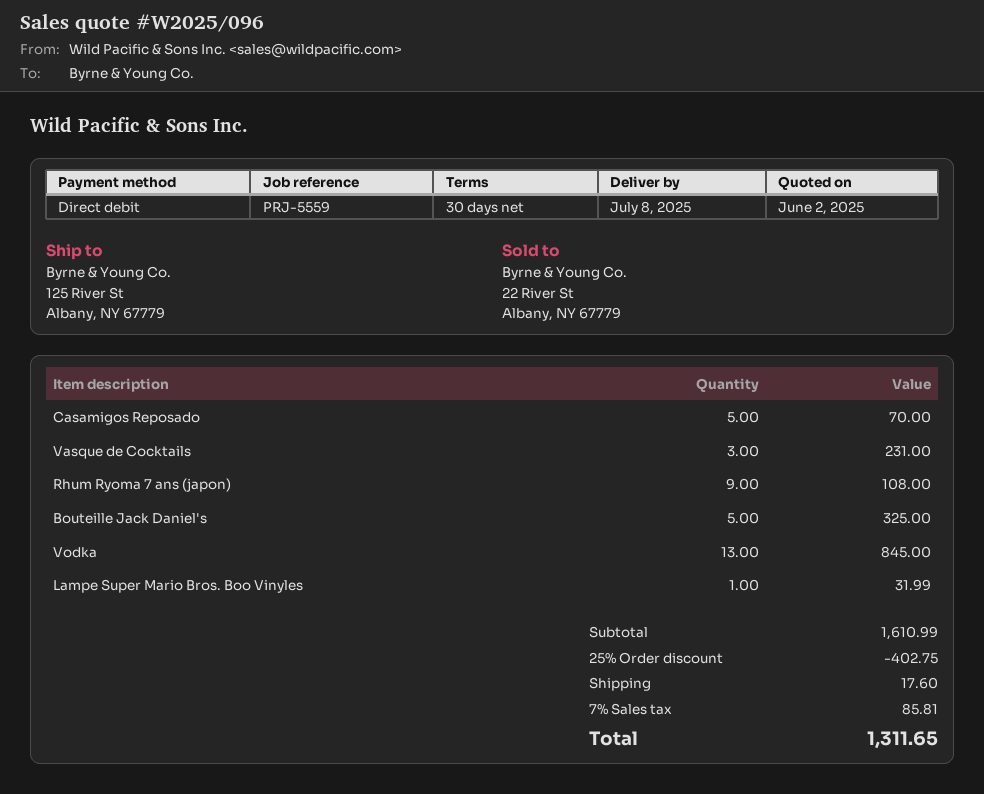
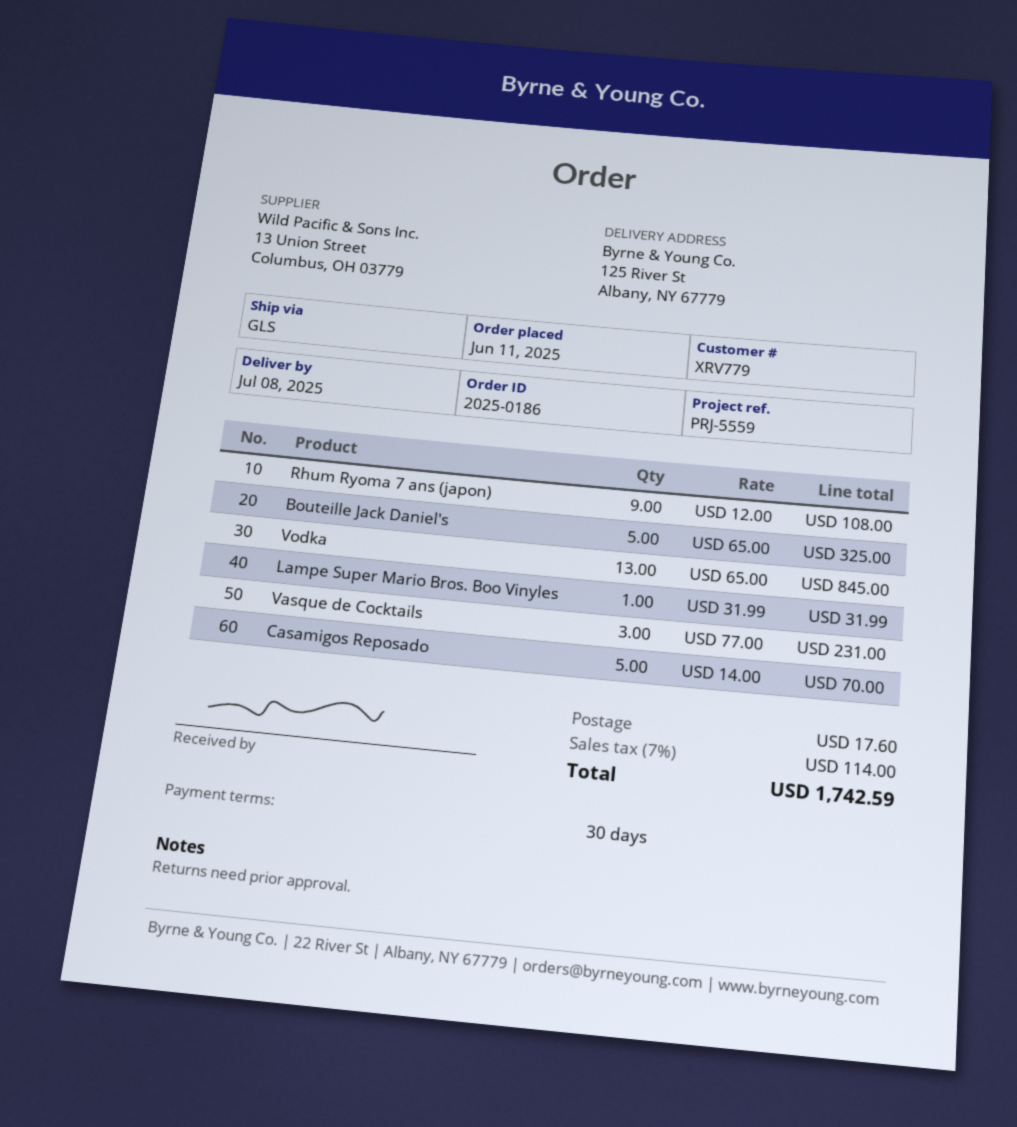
discount: 25% = 402.75 -> none
tax: 7% = 85.81 -> 7% = 114.00
total: 1311.65 -> 1742.59

